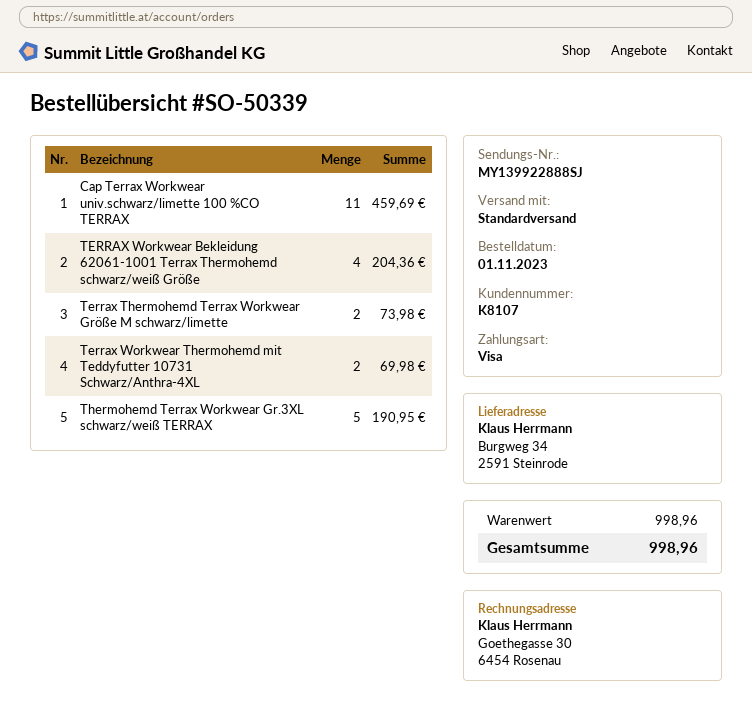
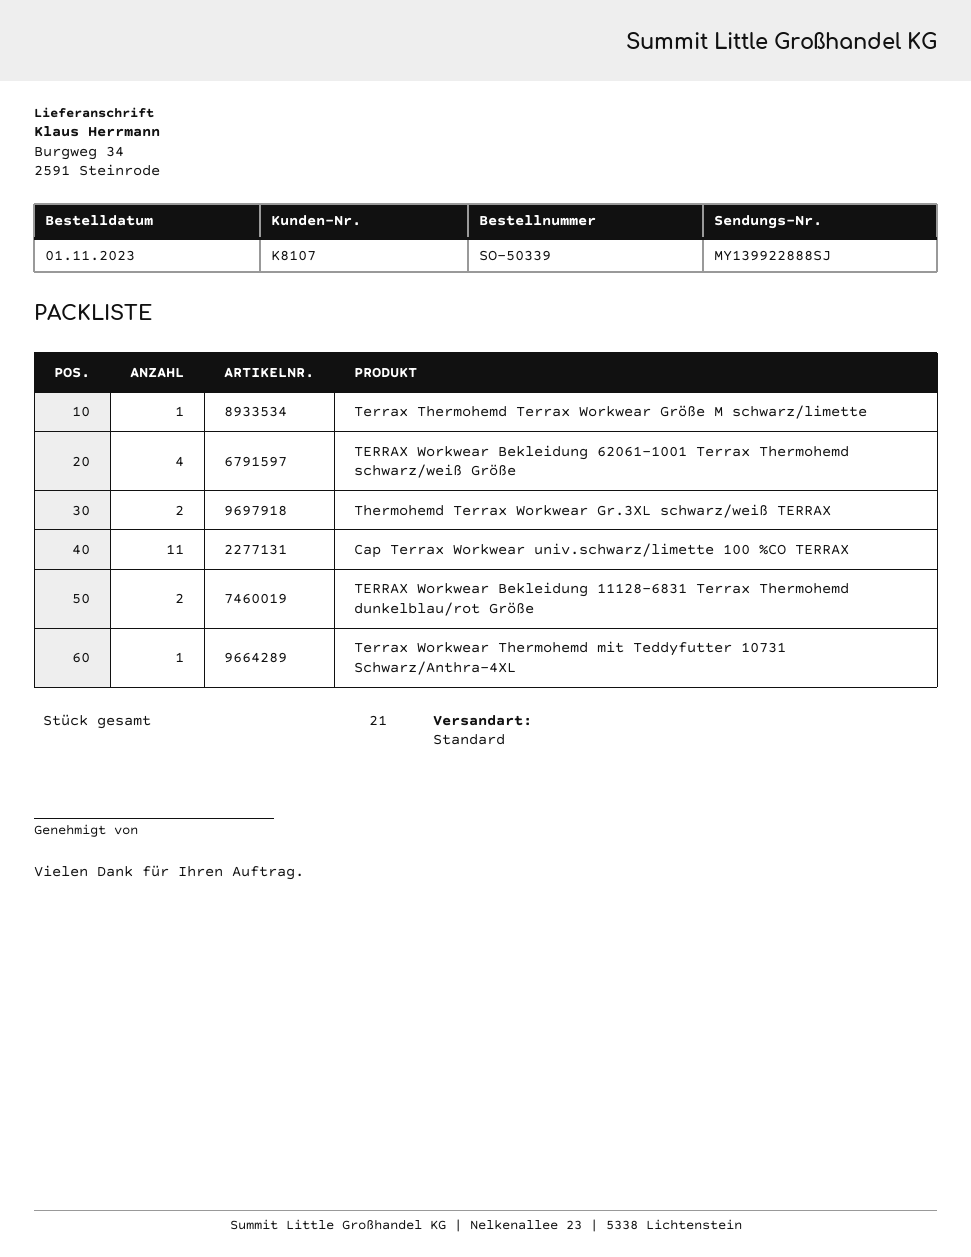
Terrax Thermohemd Terrax Workwear Größe M schwarz/limette: 2 -> 1
Terrax Workwear Thermohemd mit Teddyfutter 10731 Schwarz/Anthra-4XL: 2 -> 1
Thermohemd Terrax Workwear Gr.3XL schwarz/weiß TERRAX: 5 -> 2
TERRAX Workwear Bekleidung 11128-6831 Terrax Thermohemd dunkelblau/rot Größe: none -> 2

